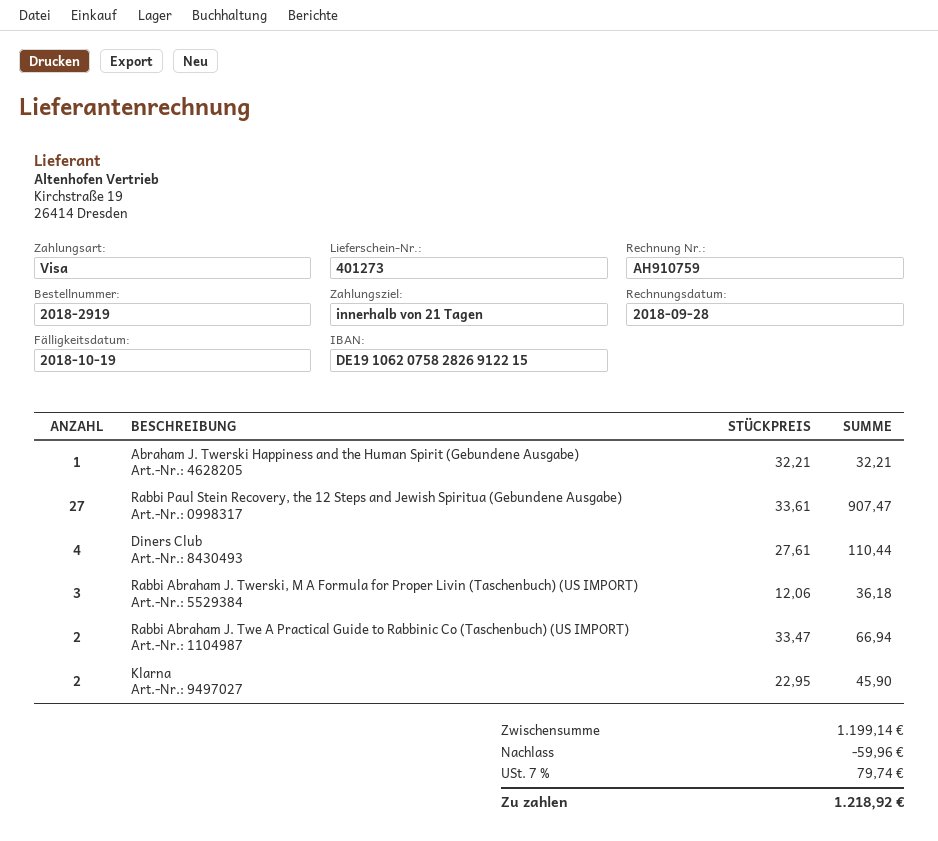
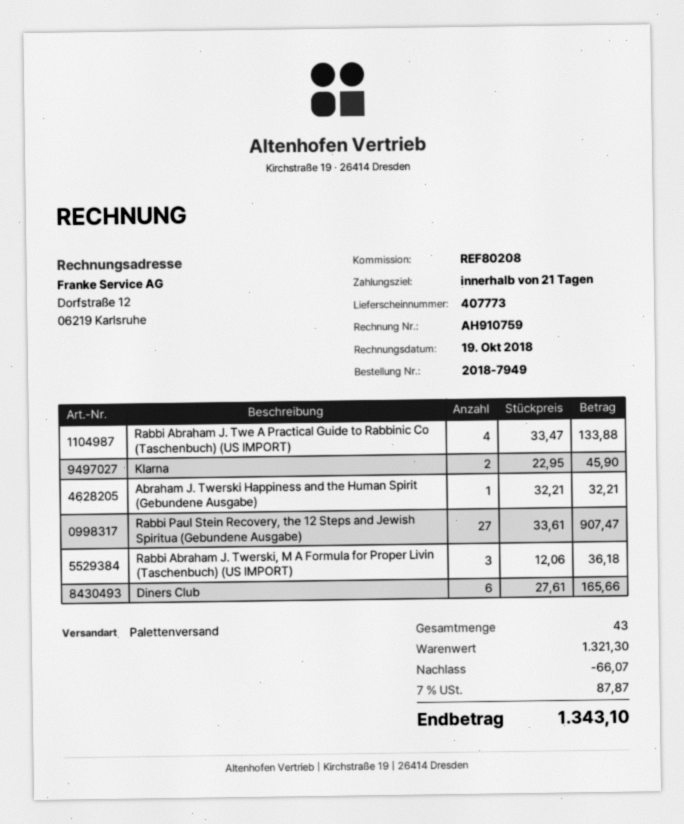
order number: 2018-2919 -> 2018-7949
delivery note number: 401273 -> 407773
invoice date: 2018-09-28 -> 2018-10-19
Diners Club: 4 x 27.61 = 110.44 -> 6 x 27.61 = 165.66
Rabbi Abraham J. Twe A Practical Guide to Rabbinic Co (Taschenbuch) (US IMPORT): 2 x 33.47 = 66.94 -> 4 x 33.47 = 133.88
subtotal: 1199.14 -> 1321.30
discount: 59.96 -> 66.07
tax: 7% = 79.74 -> 7% = 87.87
total: 1218.92 -> 1343.10

